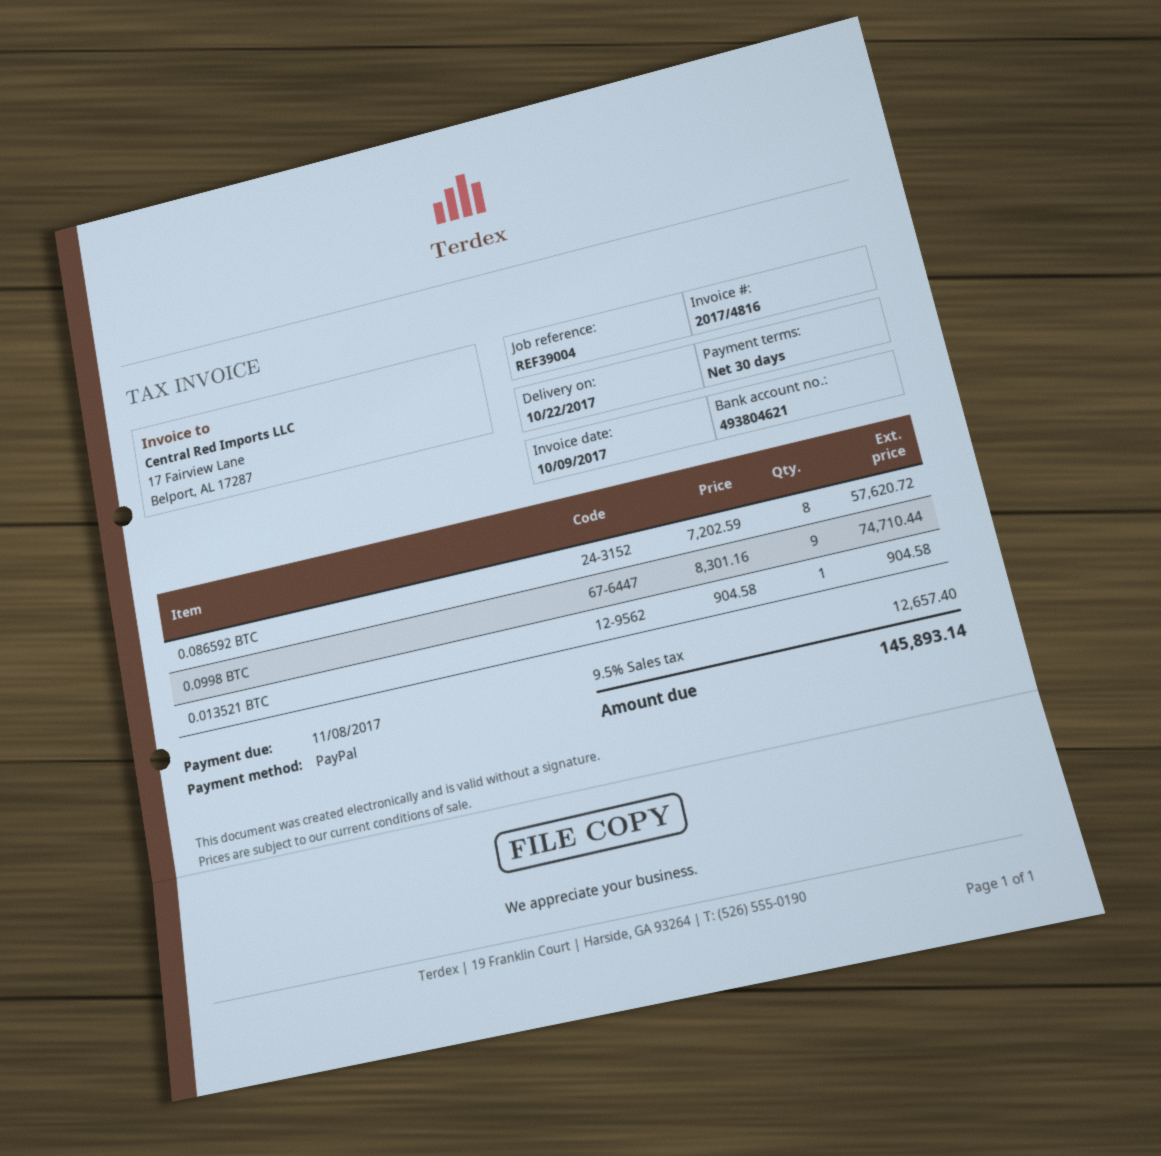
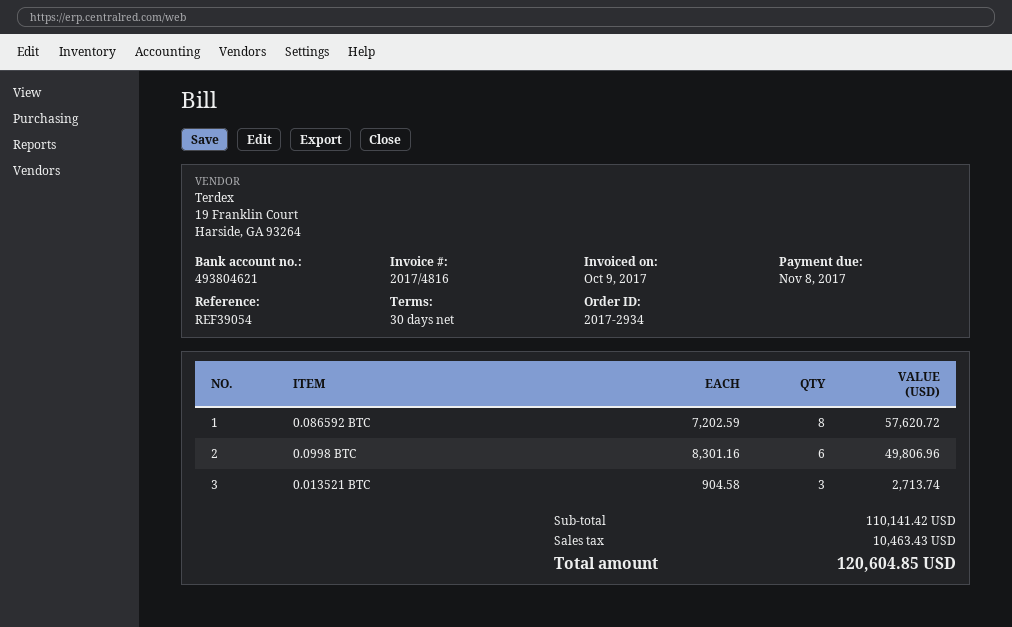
reference: REF39004 -> REF39054
0.0998 BTC: 9 x 8301.16 = 74710.44 -> 6 x 8301.16 = 49806.96
0.013521 BTC: 1 x 904.58 = 904.58 -> 3 x 904.58 = 2713.74
tax: 12657.40 -> 10463.43
total: 145893.14 -> 120604.85

